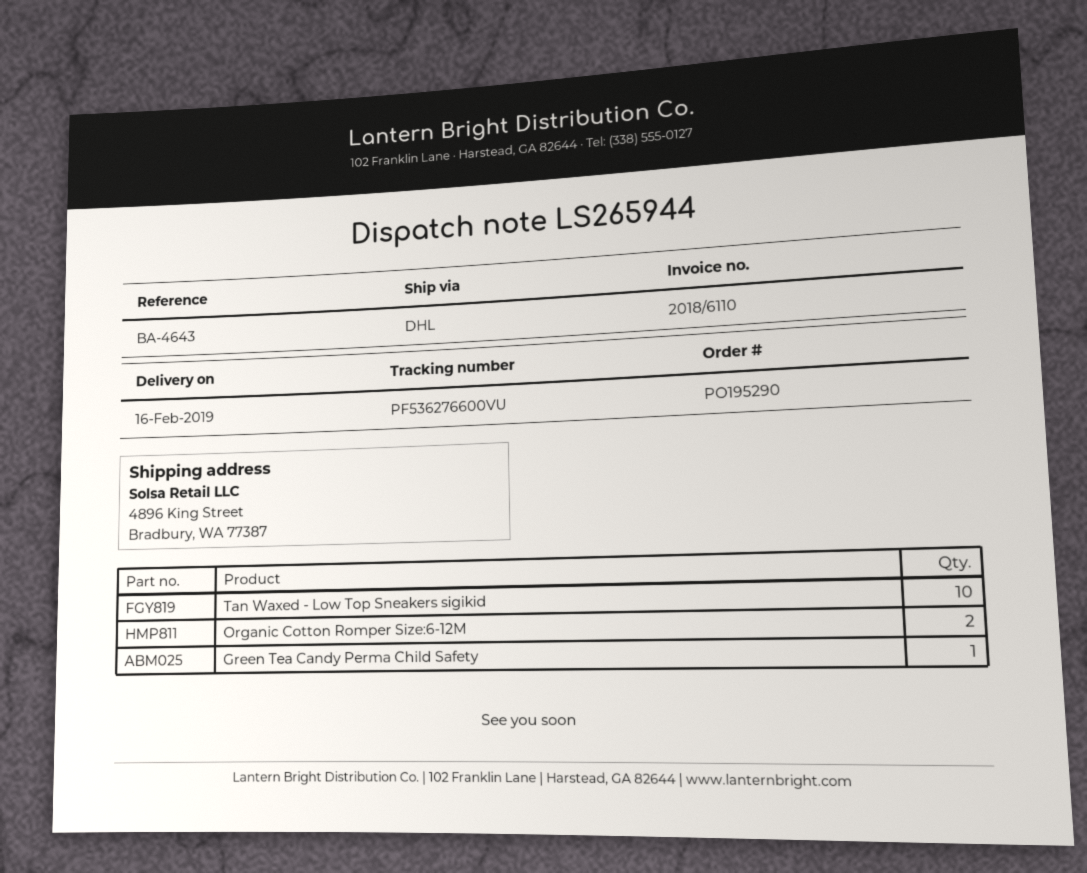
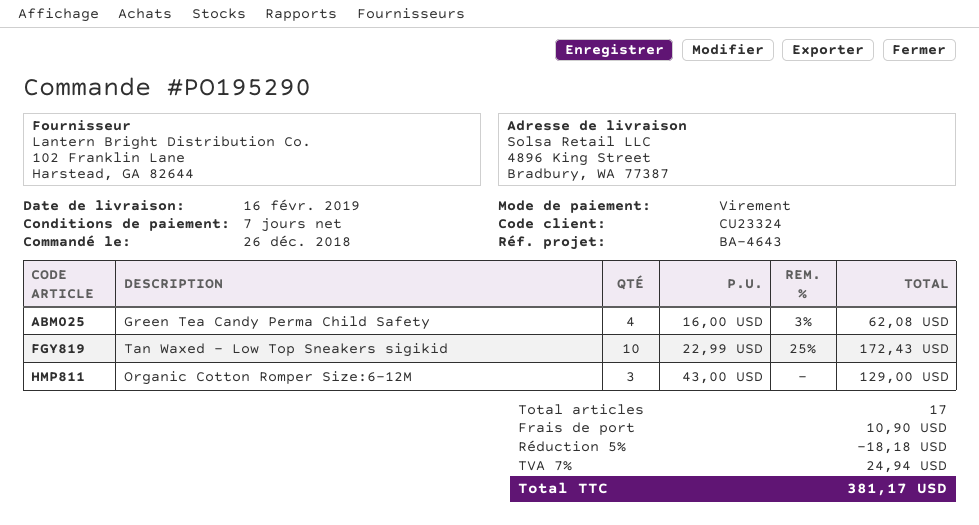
Organic Cotton Romper Size:6-12M: 2 -> 3
Green Tea Candy Perma Child Safety: 1 -> 4

